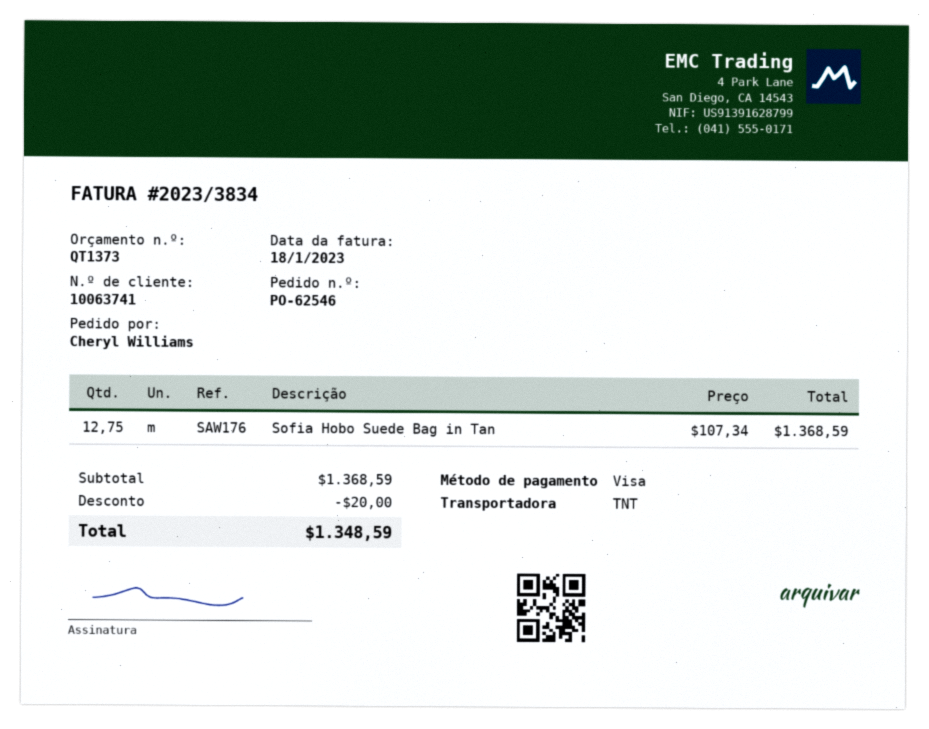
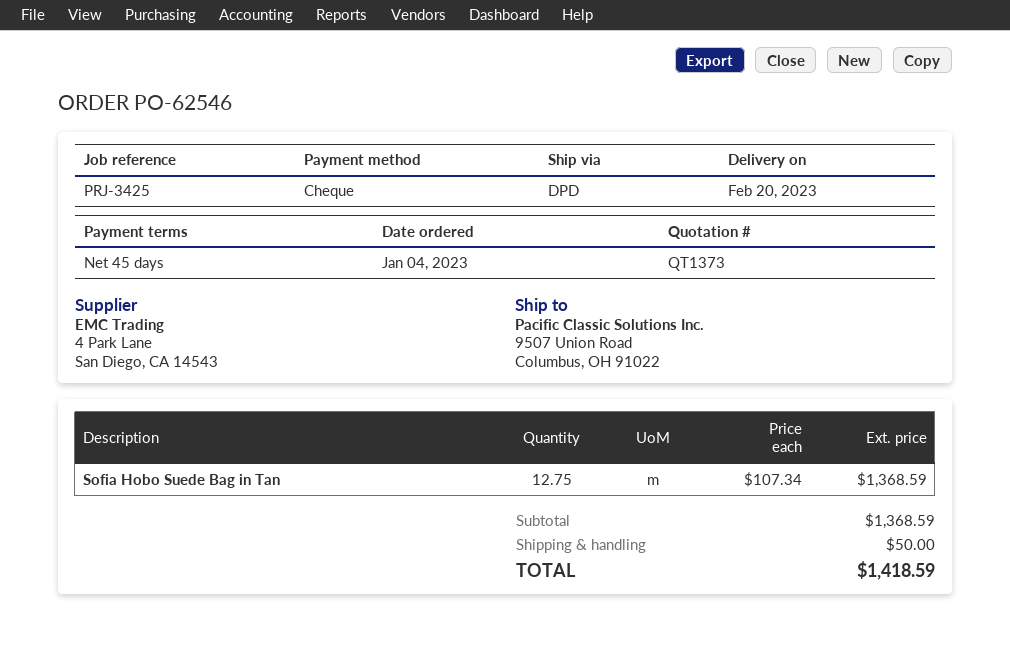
payment method: Visa -> cheque
shipping method: TNT -> DPD
discount: 20.00 -> none
shipping: none -> 50.00
total: 1348.59 -> 1418.59

